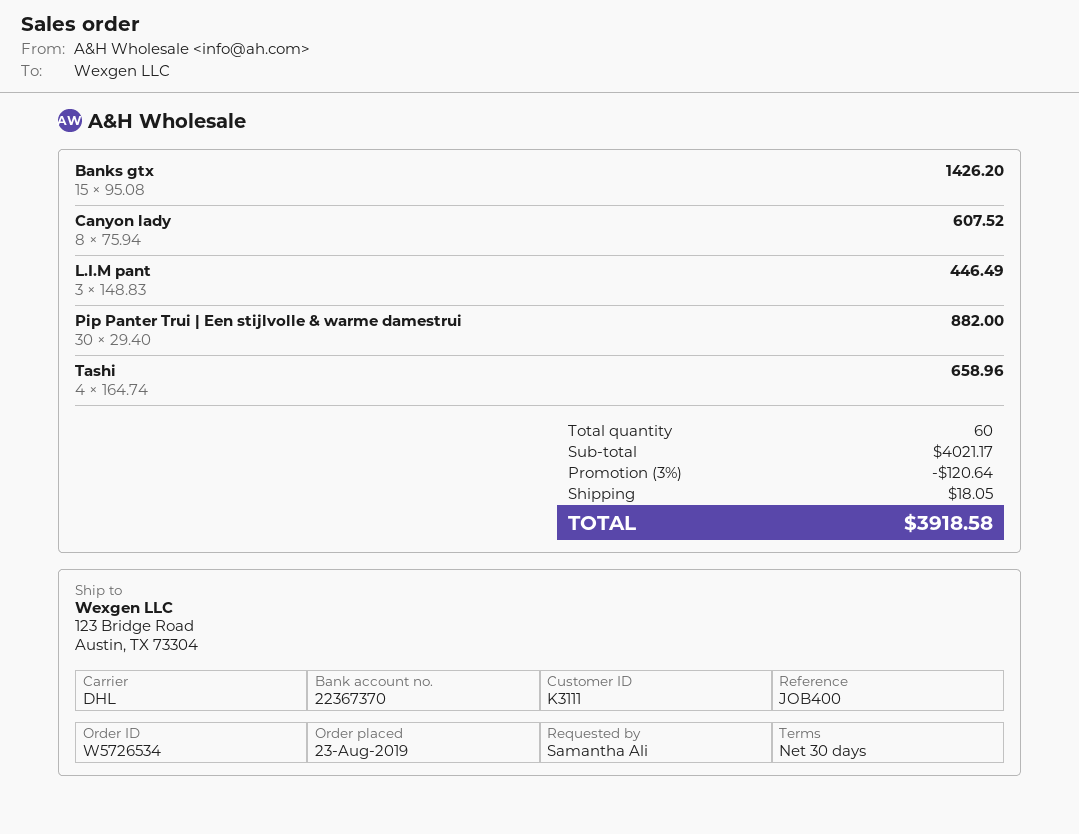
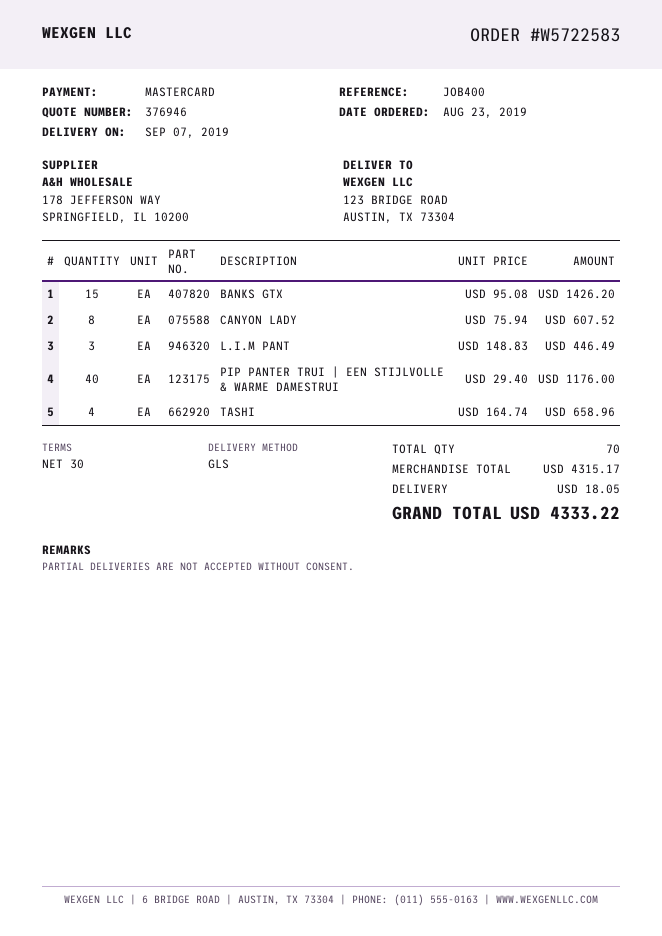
order number: W5726534 -> W5722583
shipping method: DHL -> GLS
Pip Panter Trui | Een stijlvolle & warme damestrui: 30 x 29.40 = 882.00 -> 40 x 29.40 = 1176.00
total quantity: 60 -> 70
subtotal: 4021.17 -> 4315.17
discount: 3% = 120.64 -> none
total: 3918.58 -> 4333.22

